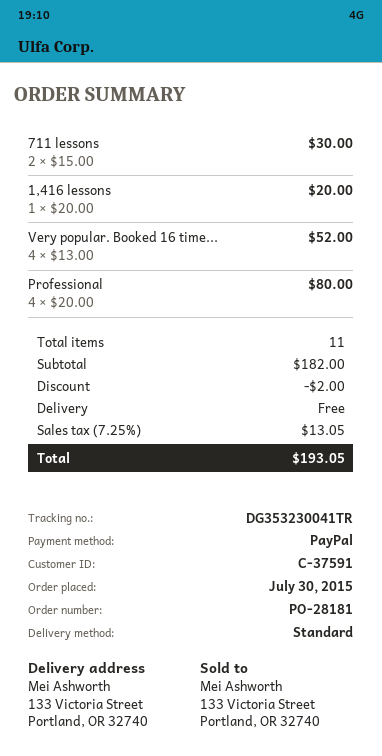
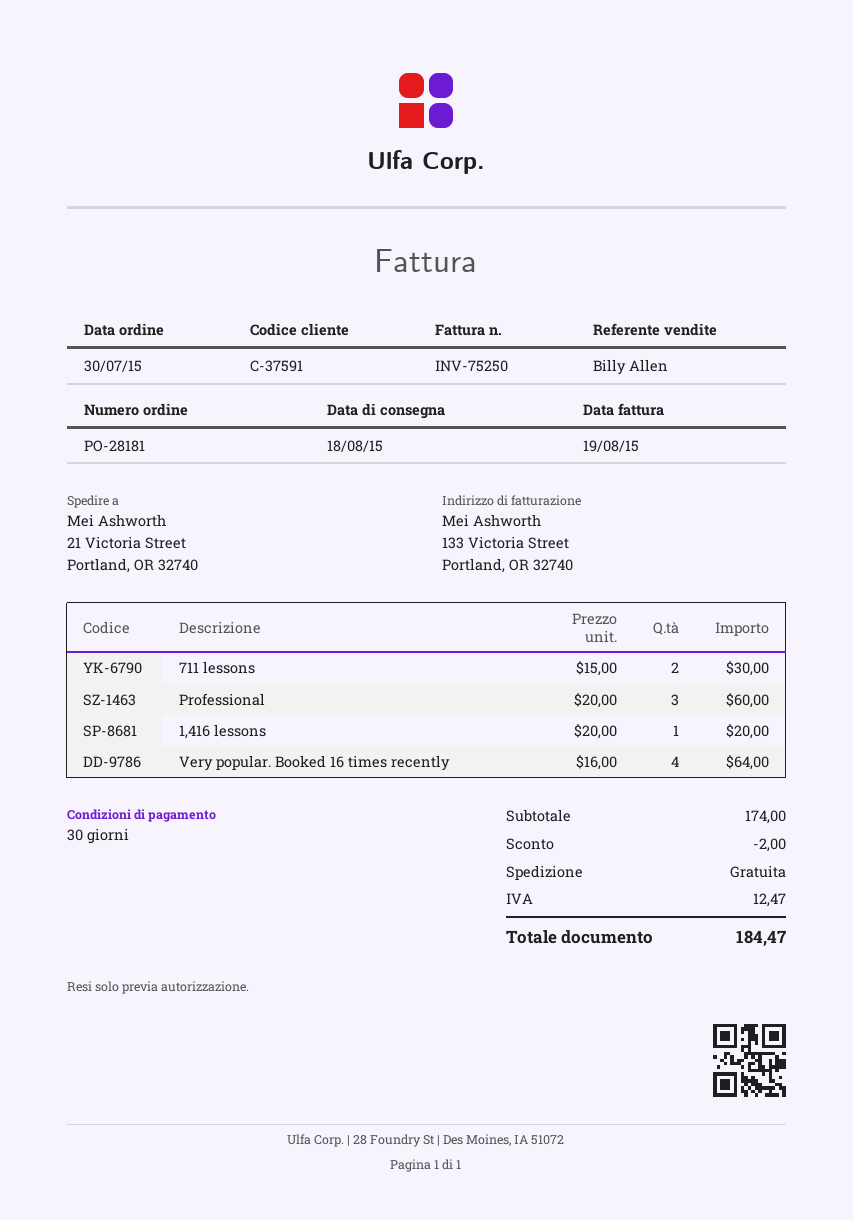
ship to: 133 Victoria Street, Portland, OR 32740 -> 21 Victoria Street, Portland, OR 32740
Very popular. Booked 16 time...: 4 x 13.00 = 52.00 -> 4 x 16.00 = 64.00
Professional: 4 x 20.00 = 80.00 -> 3 x 20.00 = 60.00
subtotal: 182.00 -> 174.00
tax: 13.05 -> 12.47
total: 193.05 -> 184.47

